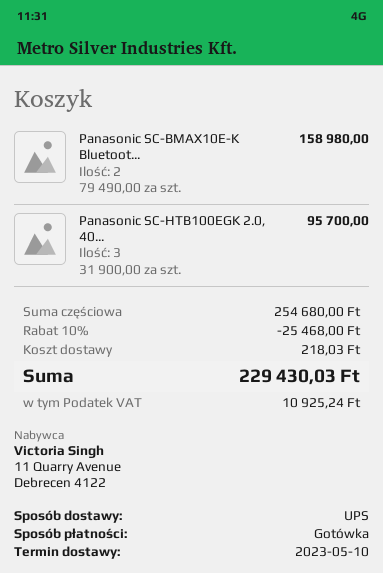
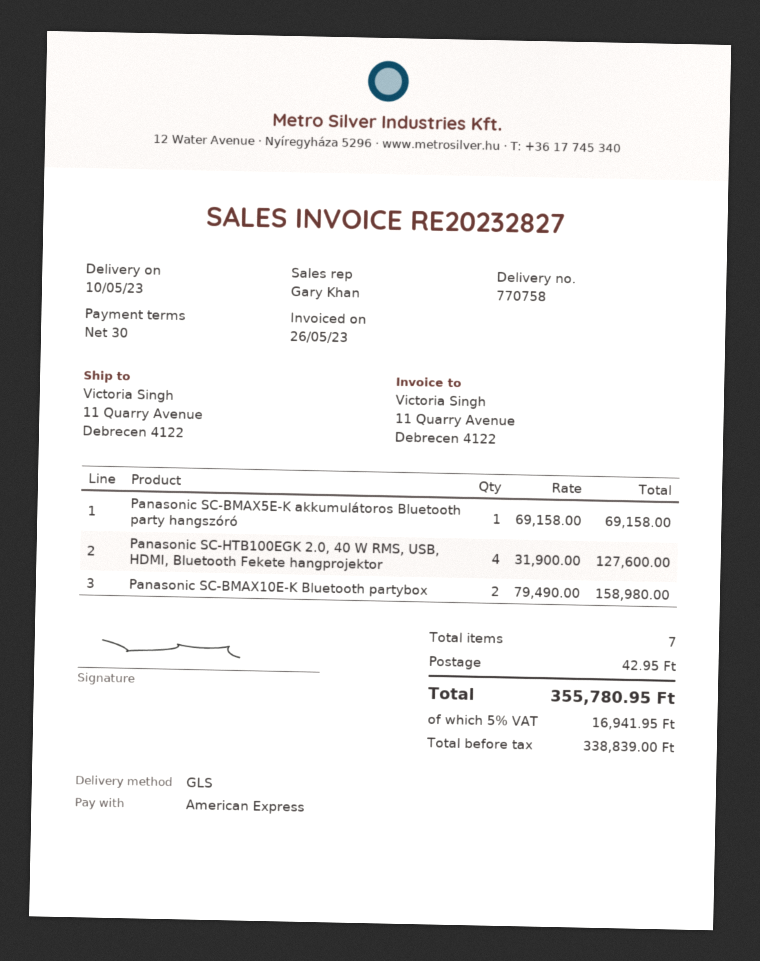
payment method: cash -> American Express
shipping method: UPS -> GLS
Panasonic SC-HTB100EGK 2.0, 40...: 3 x 31900.00 = 95700.00 -> 4 x 31900.00 = 127600.00
Panasonic SC-BMAX5E-K akkumulátoros Bluetooth party hangszóró: none -> 1 x 69158.00 = 69158.00
discount: 10% = 25468.00 -> none
shipping: 218.03 -> 42.95
tax: 10925.24 -> 16941.95
total: 229430.03 -> 355780.95

